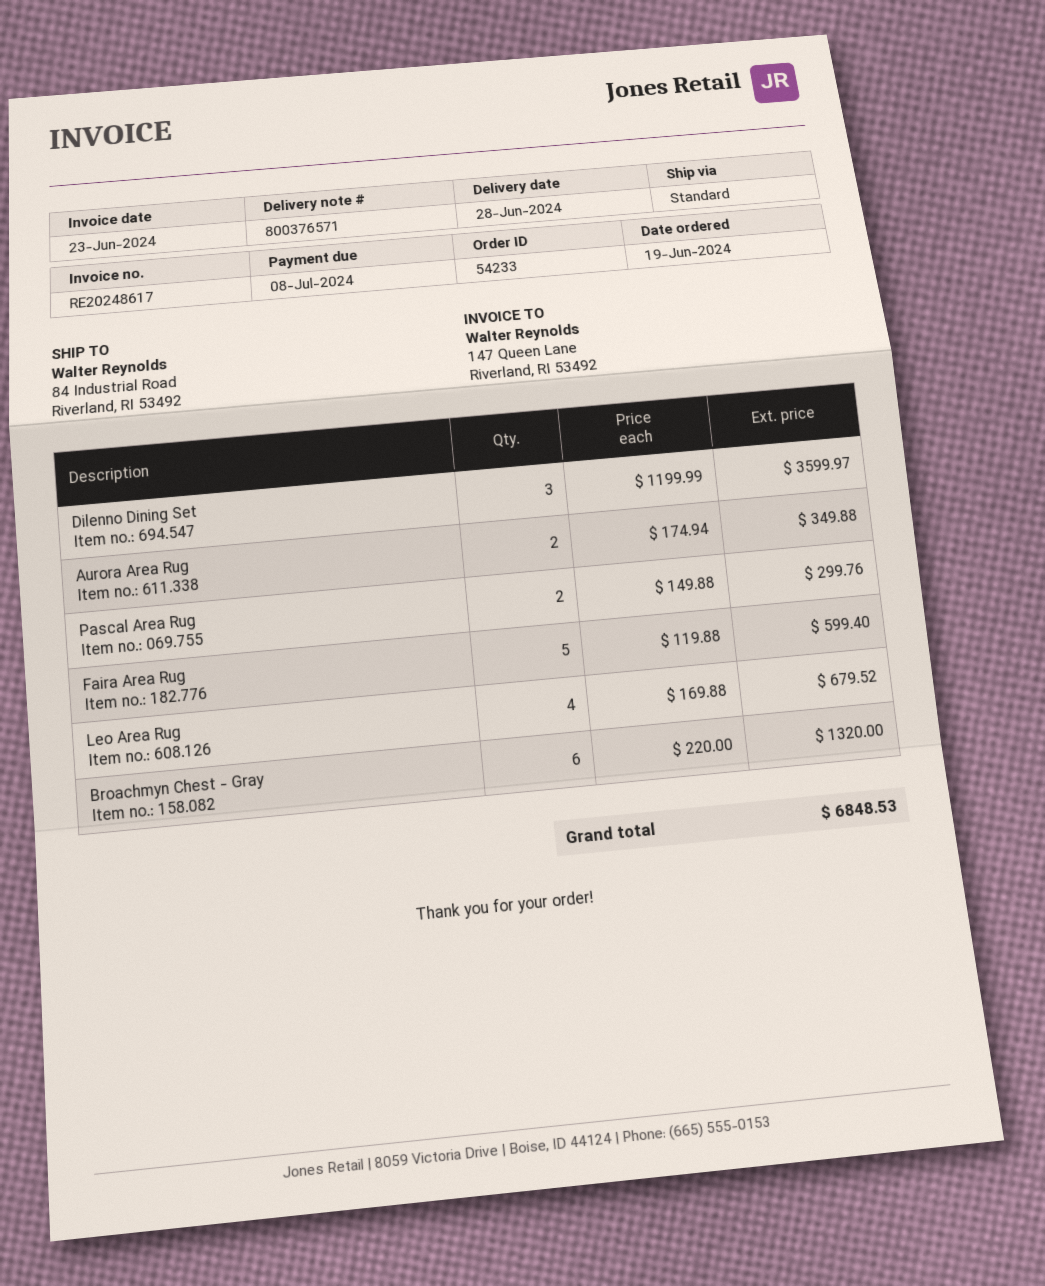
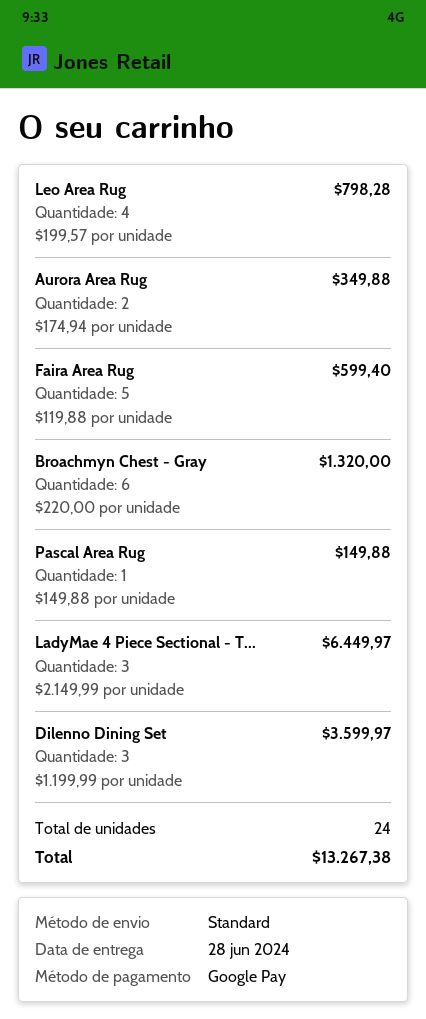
Pascal Area Rug: 2 x 149.88 = 299.76 -> 1 x 149.88 = 149.88
Leo Area Rug: 4 x 169.88 = 679.52 -> 4 x 199.57 = 798.28
LadyMae 4 Piece Sectional - T...: none -> 3 x 2149.99 = 6449.97
total: 6848.53 -> 13267.38

